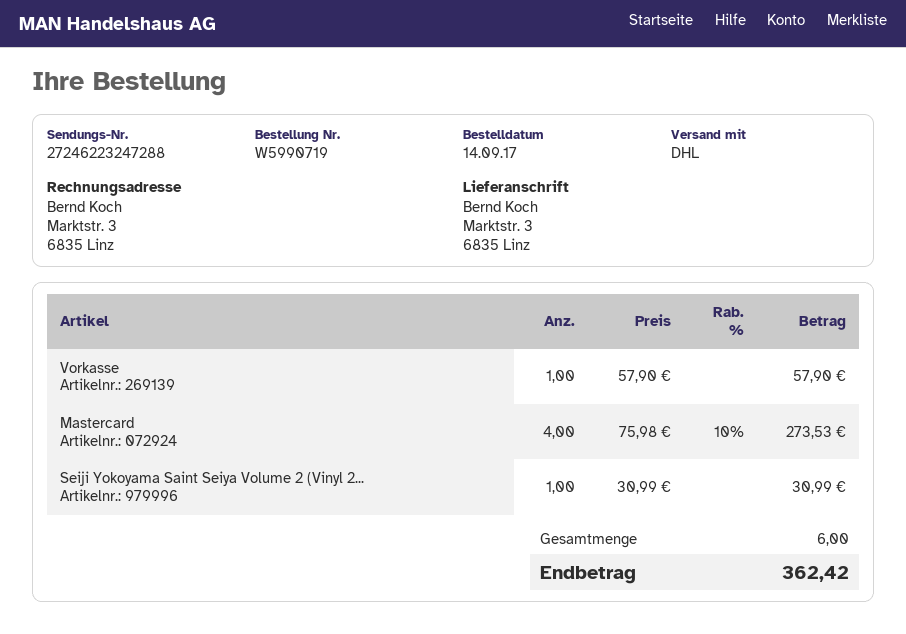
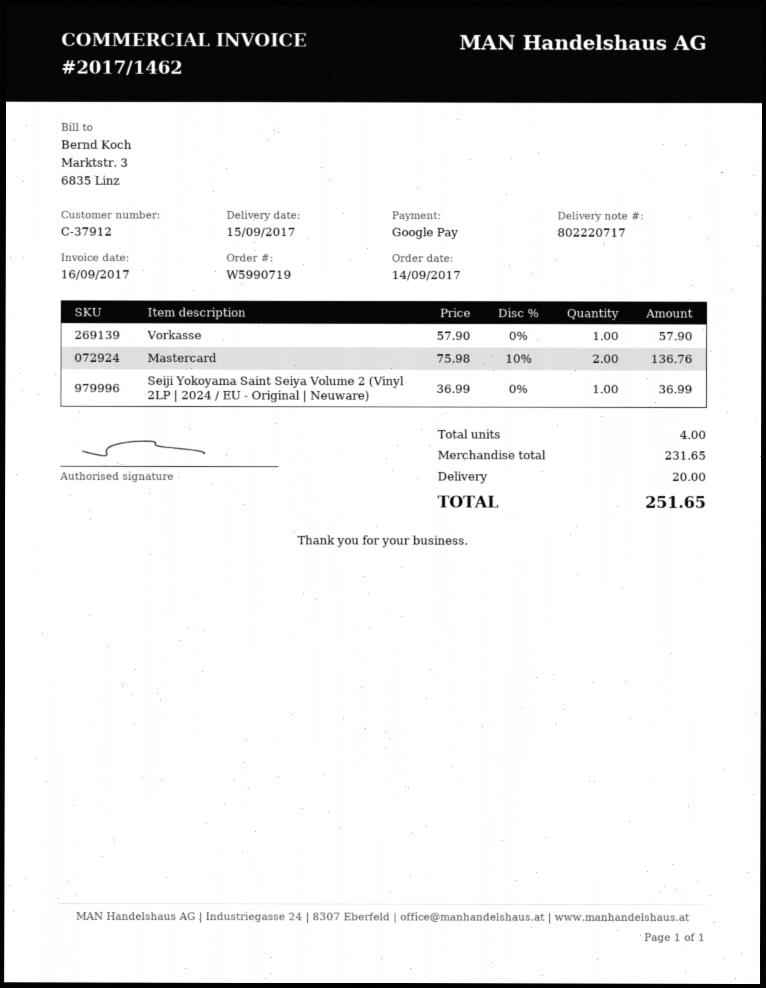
Mastercard: 4 x 75.98 - 10% = 273.53 -> 2 x 75.98 - 10% = 136.76
Seiji Yokoyama Saint Seiya Volume 2 (Vinyl 2...: 1 x 30.99 = 30.99 -> 1 x 36.99 = 36.99
total quantity: 6 -> 4
shipping: none -> 20.00
total: 362.42 -> 251.65

